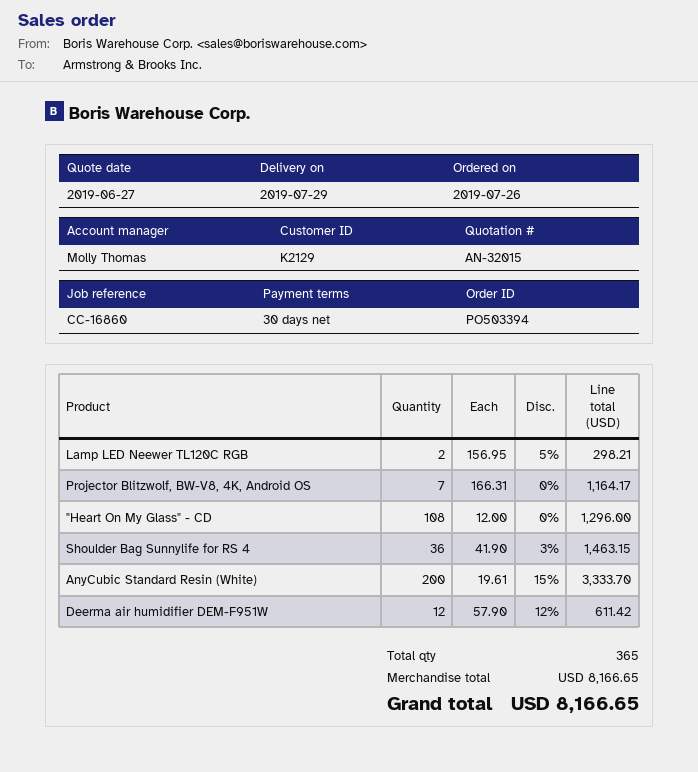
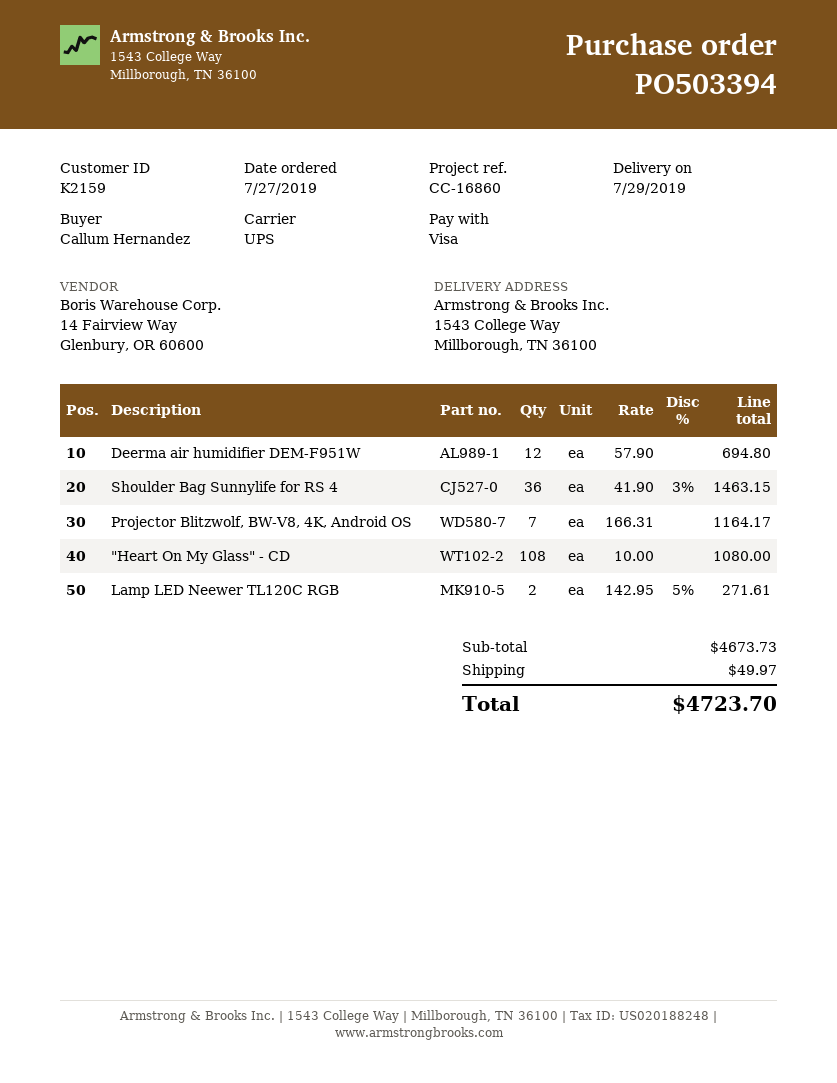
order date: 2019-07-26 -> 2019-07-27
customer number: K2129 -> K2159
Lamp LED Neewer TL120C RGB: 2 x 156.95 - 5% = 298.21 -> 2 x 142.95 - 5% = 271.61
"Heart On My Glass" - CD: 108 x 12.00 = 1296.00 -> 108 x 10.00 = 1080.00
AnyCubic Standard Resin (White): 200 x 19.61 - 15% = 3333.70 -> none
Deerma air humidifier DEM-F951W: 12 x 57.90 - 12% = 611.42 -> 12 x 57.90 = 694.80
subtotal: 8166.65 -> 4673.73
shipping: none -> 49.97
total: 8166.65 -> 4723.70

